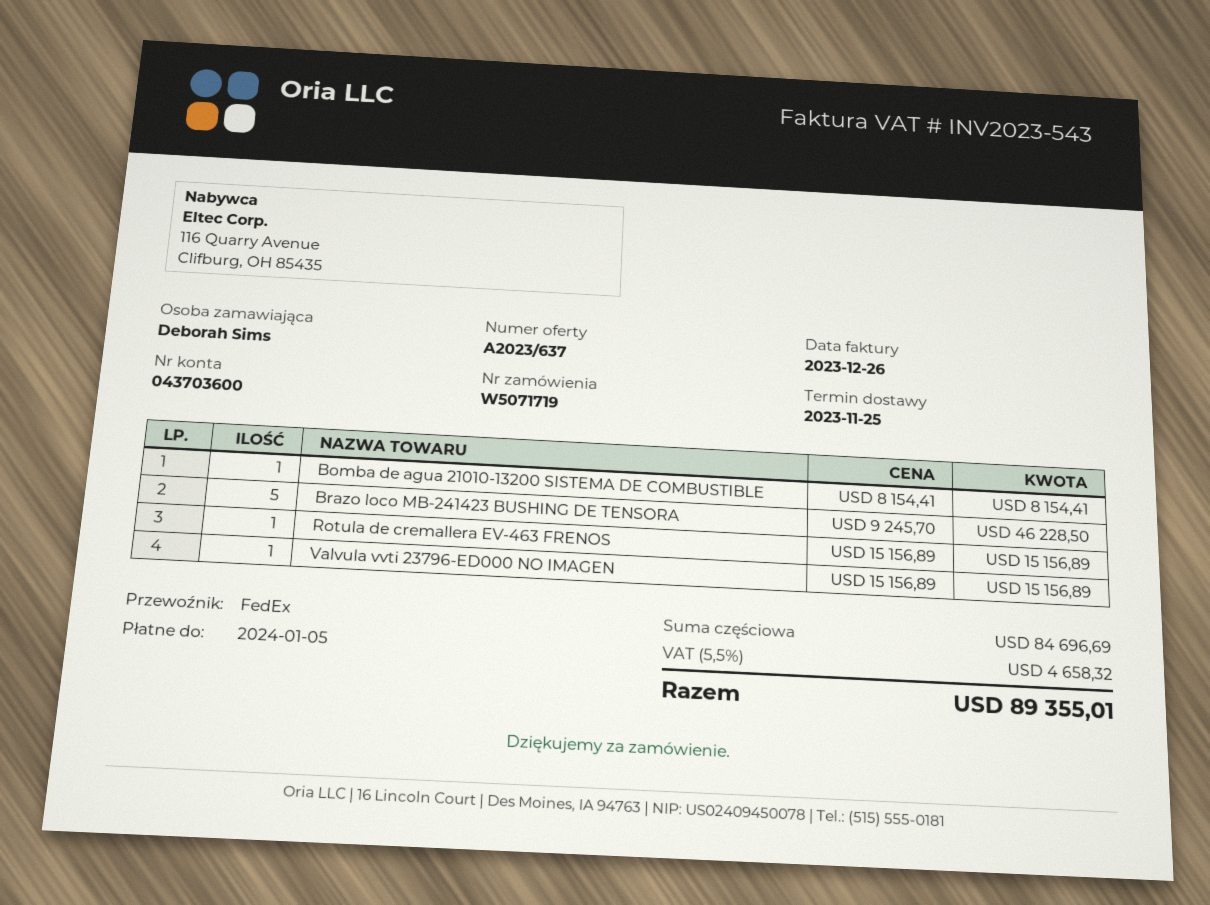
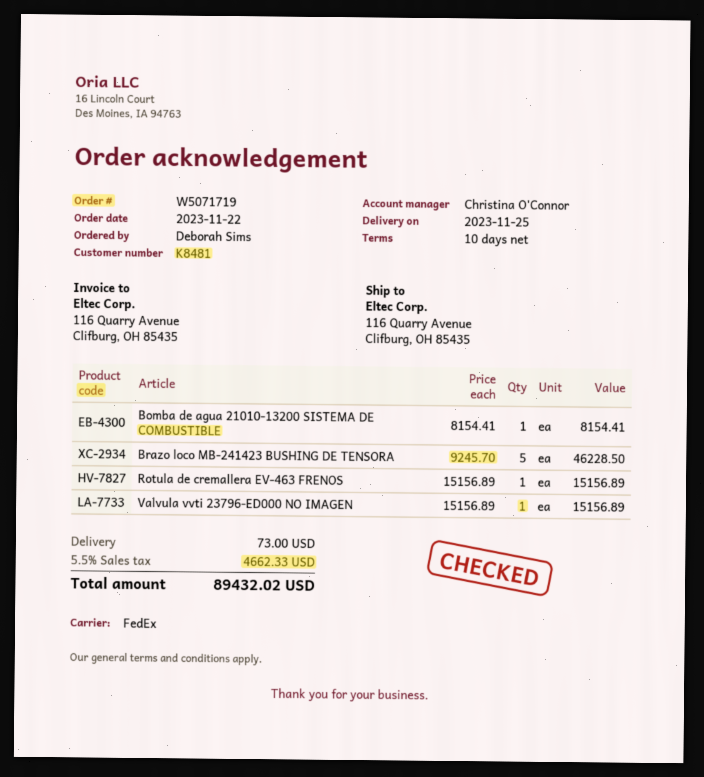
shipping: none -> 73.00
tax: 5.5% = 4658.32 -> 5.5% = 4662.33
total: 89355.01 -> 89432.02

